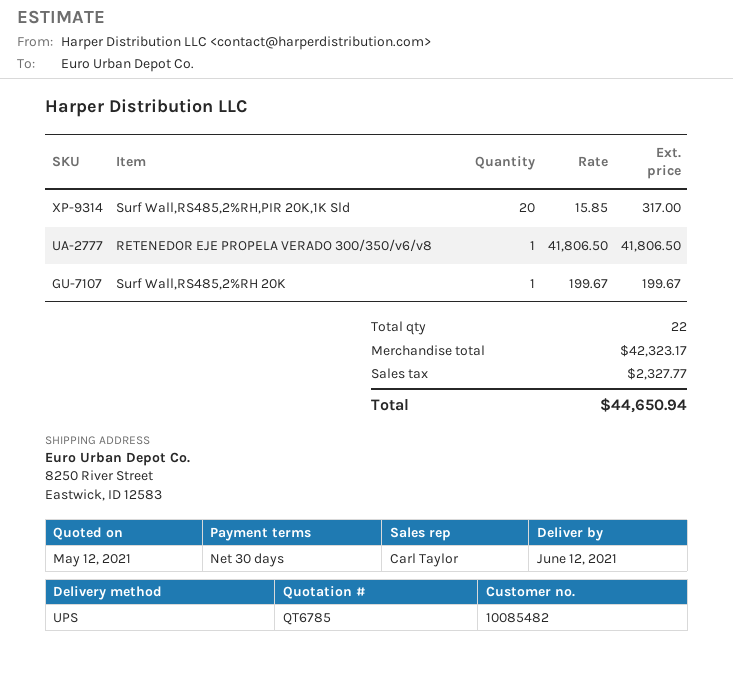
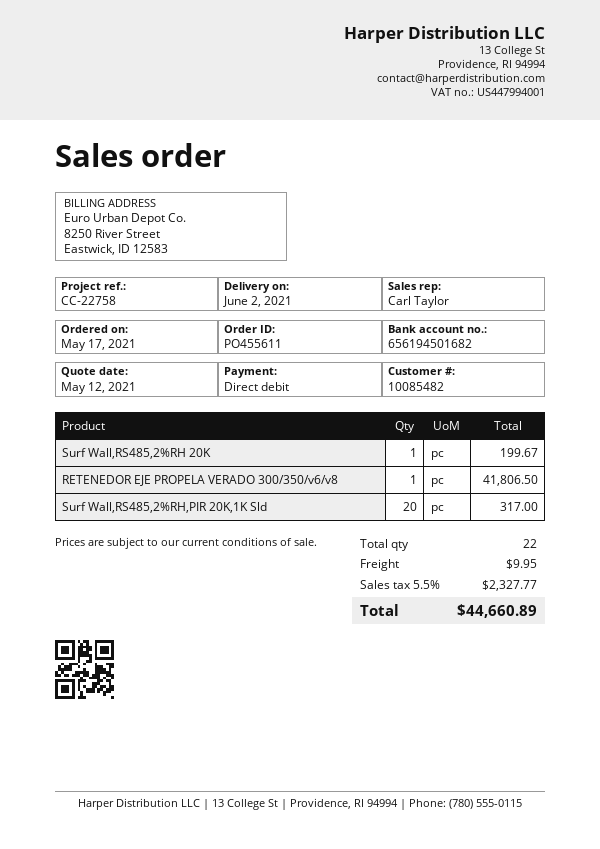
delivery date: 2021-06-12 -> 2021-06-02
shipping: none -> 9.95
total: 44650.94 -> 44660.89

